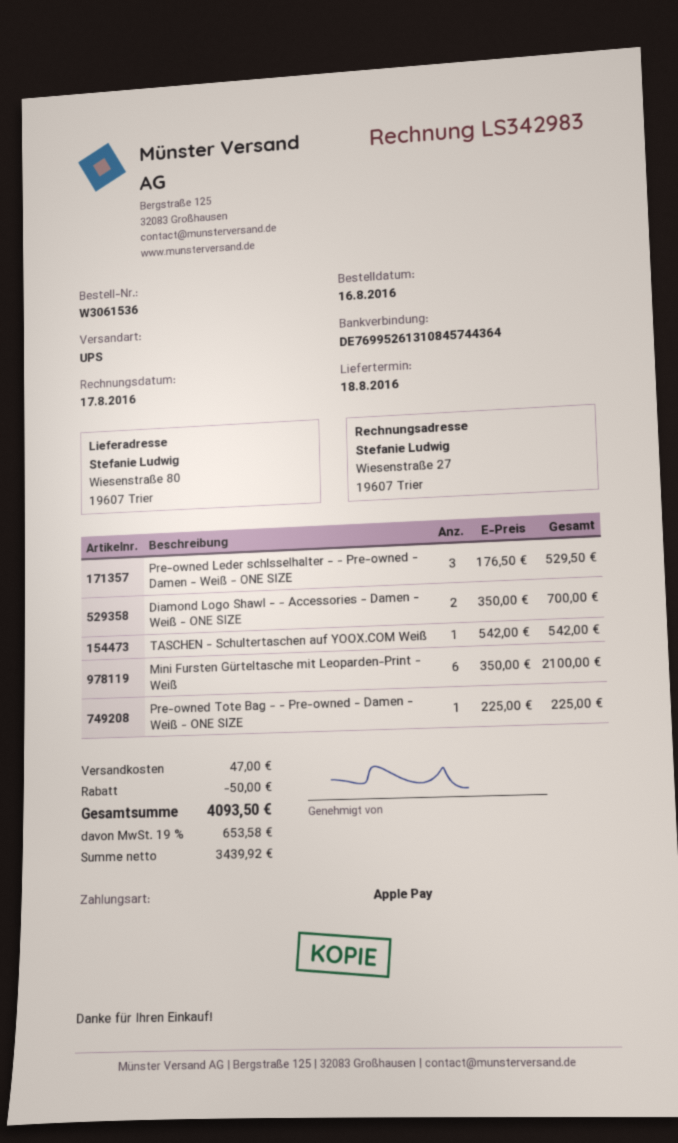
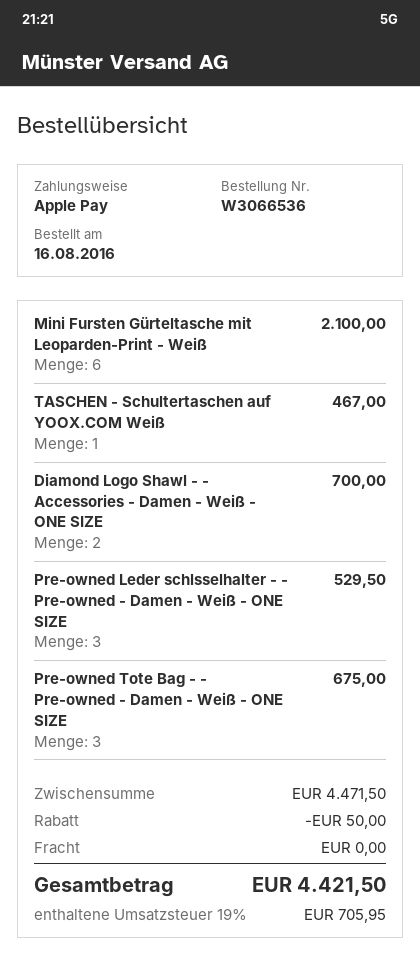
order number: W3061536 -> W3066536
TASCHEN - Schultertaschen auf YOOX.COM Weiß: 1 for 542.00 -> 1 for 467.00
Pre-owned Tote Bag - - Pre-owned - Damen - Weiß - ONE SIZE: 1 for 225.00 -> 3 for 675.00
shipping: 47.00 -> 0.00
tax: 19% = 653.58 -> 19% = 705.95
total: 4093.50 -> 4421.50

